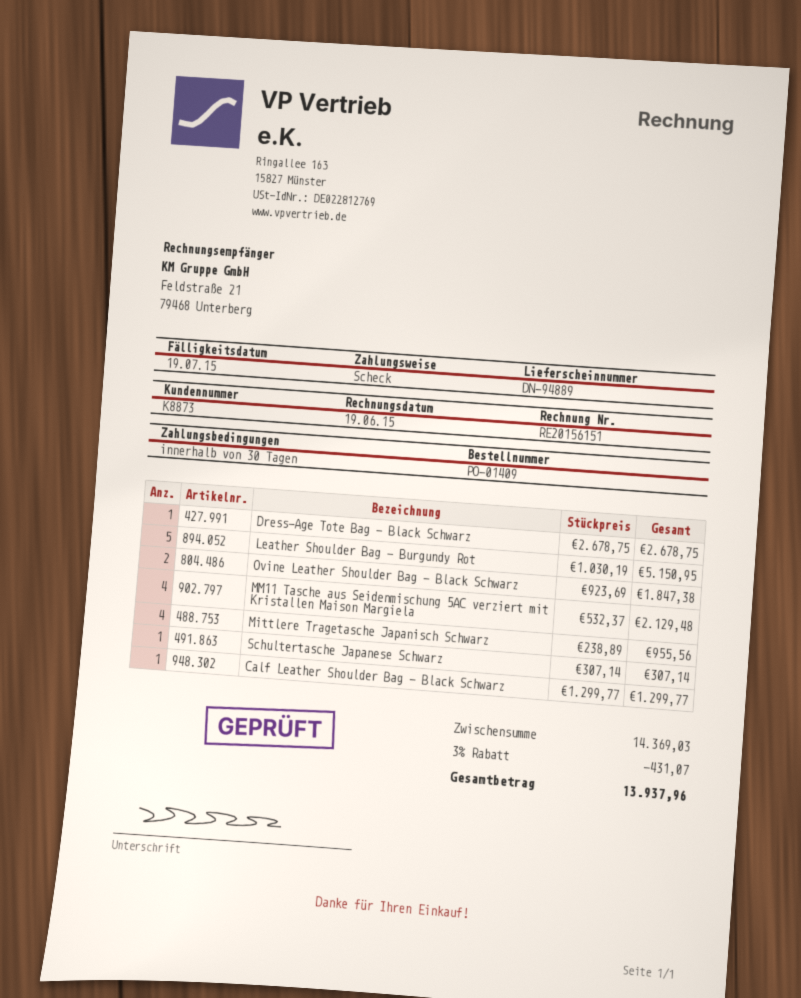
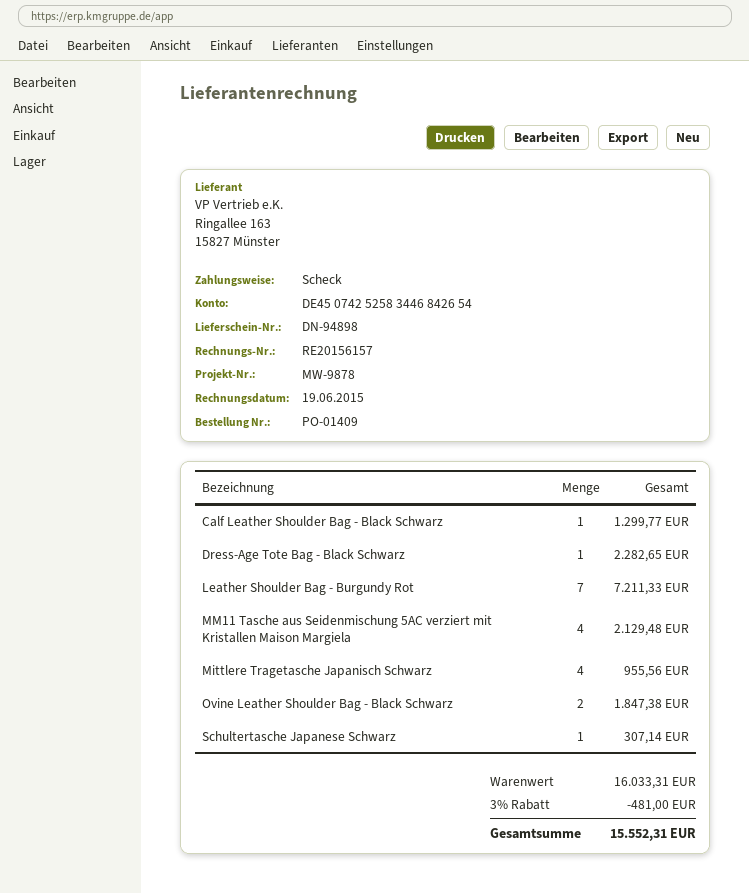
delivery note number: DN-94889 -> DN-94898
invoice number: RE20156151 -> RE20156157
Dress-Age Tote Bag - Black Schwarz: 1 for 2678.75 -> 1 for 2282.65
Leather Shoulder Bag - Burgundy Rot: 5 for 5150.95 -> 7 for 7211.33
subtotal: 14369.03 -> 16033.31
discount: 3% = 431.07 -> 3% = 481.00
total: 13937.96 -> 15552.31

